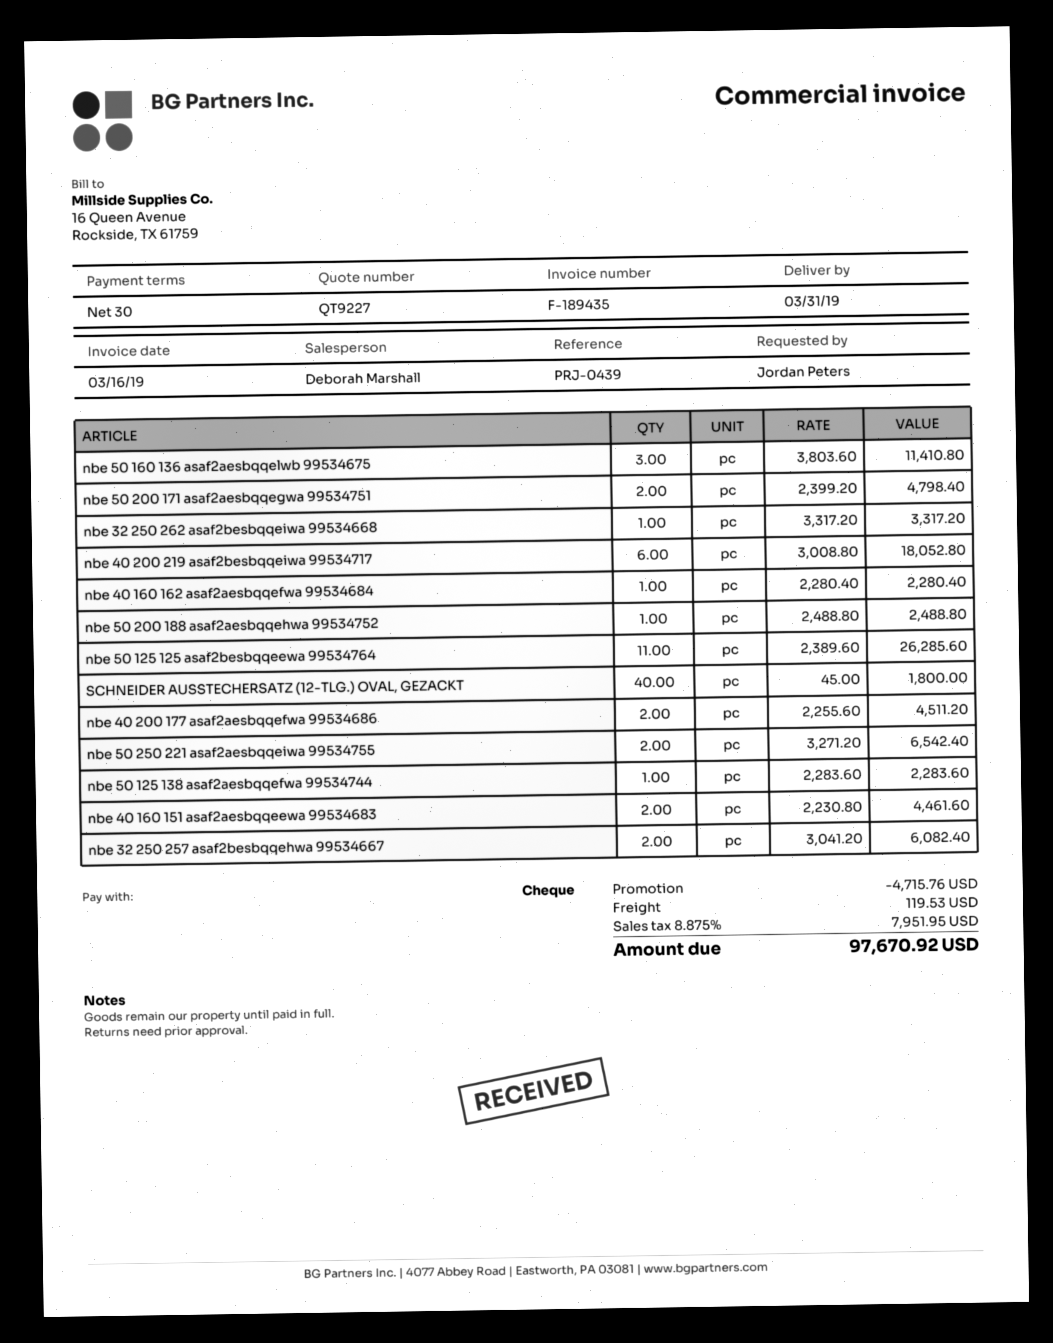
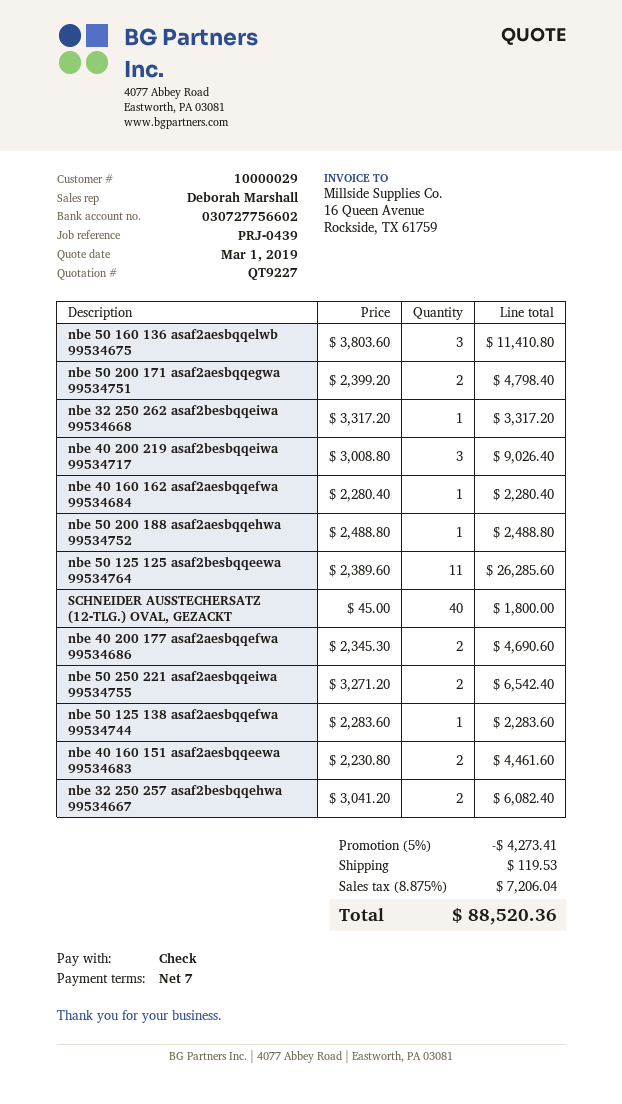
payment terms: 30 days -> 7 days
nbe 40 200 219 asaf2besbqqeiwa 99534717: 6 x 3008.80 = 18052.80 -> 3 x 3008.80 = 9026.40
nbe 40 200 177 asaf2aesbqqefwa 99534686: 2 x 2255.60 = 4511.20 -> 2 x 2345.30 = 4690.60
discount: 4715.76 -> 4273.41
tax: 8.875% = 7951.95 -> 8.875% = 7206.04
total: 97670.92 -> 88520.36

